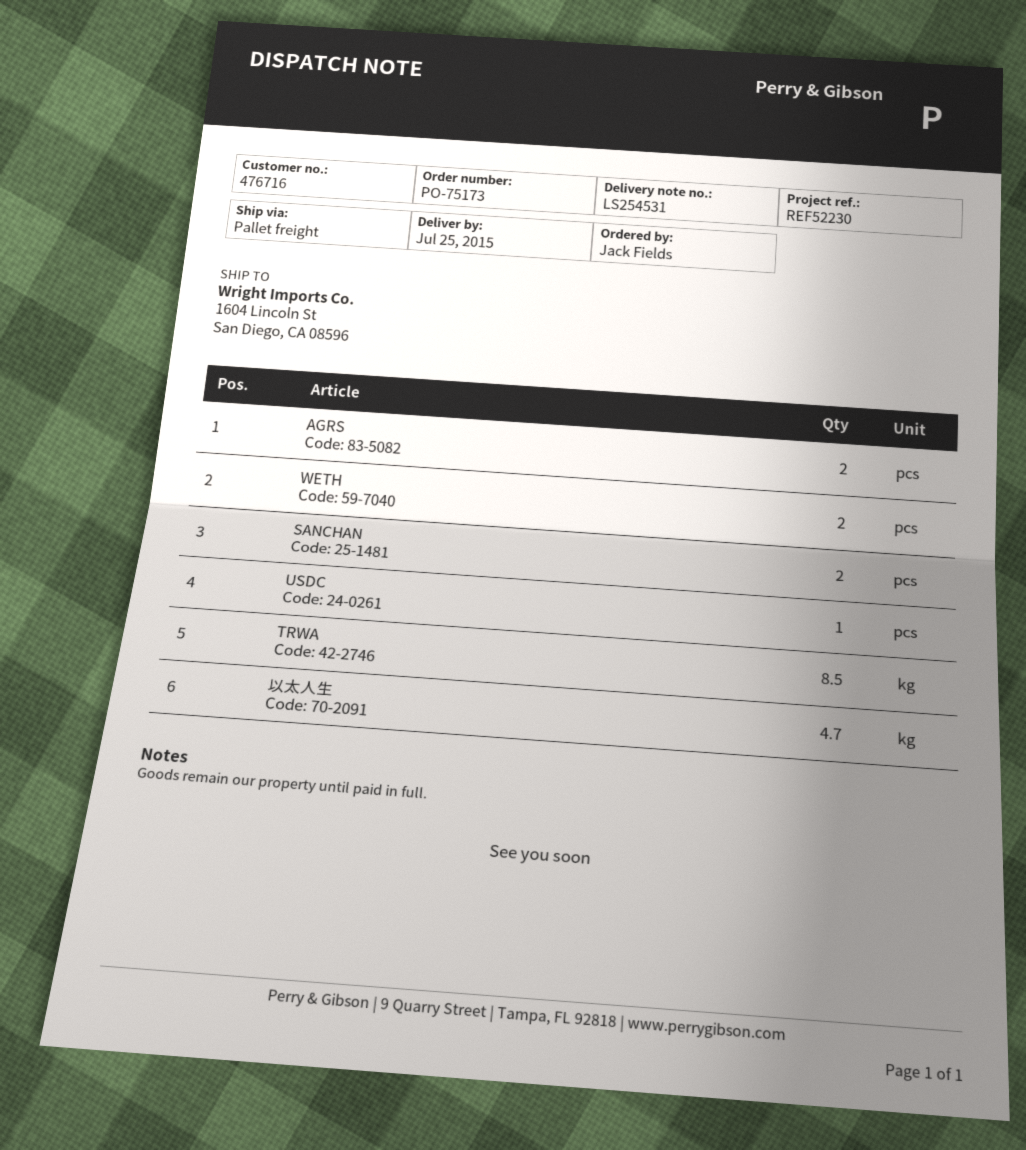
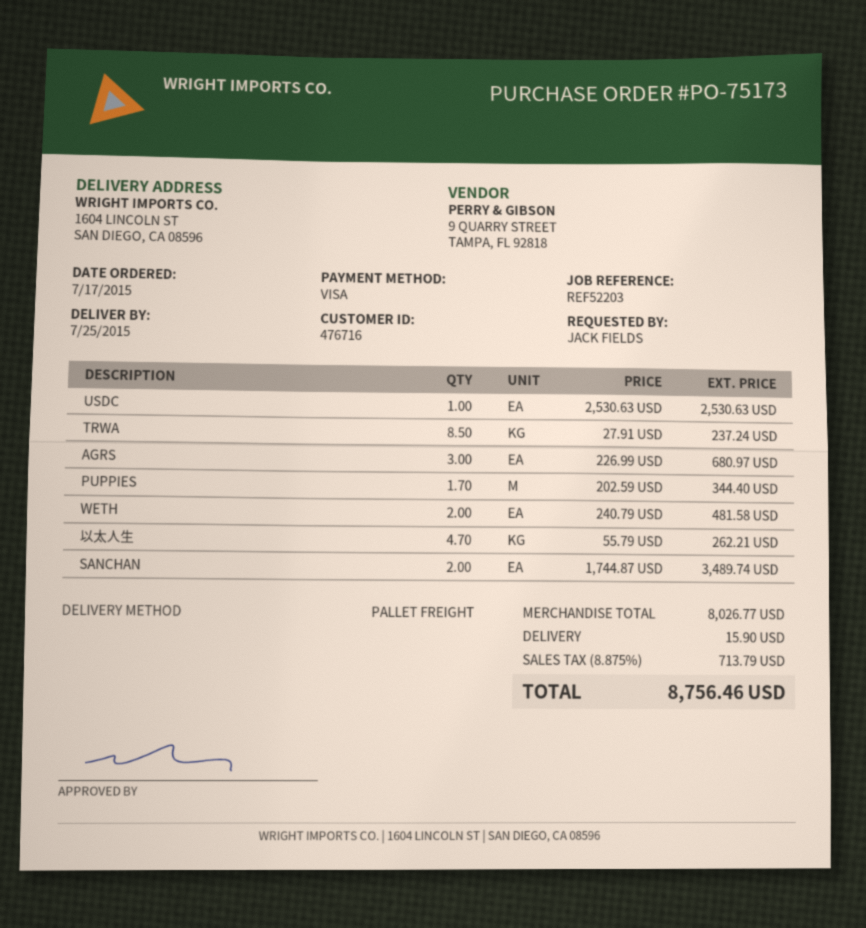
reference: REF52230 -> REF52203
AGRS: 2 -> 3
PUPPIES: none -> 1.7

